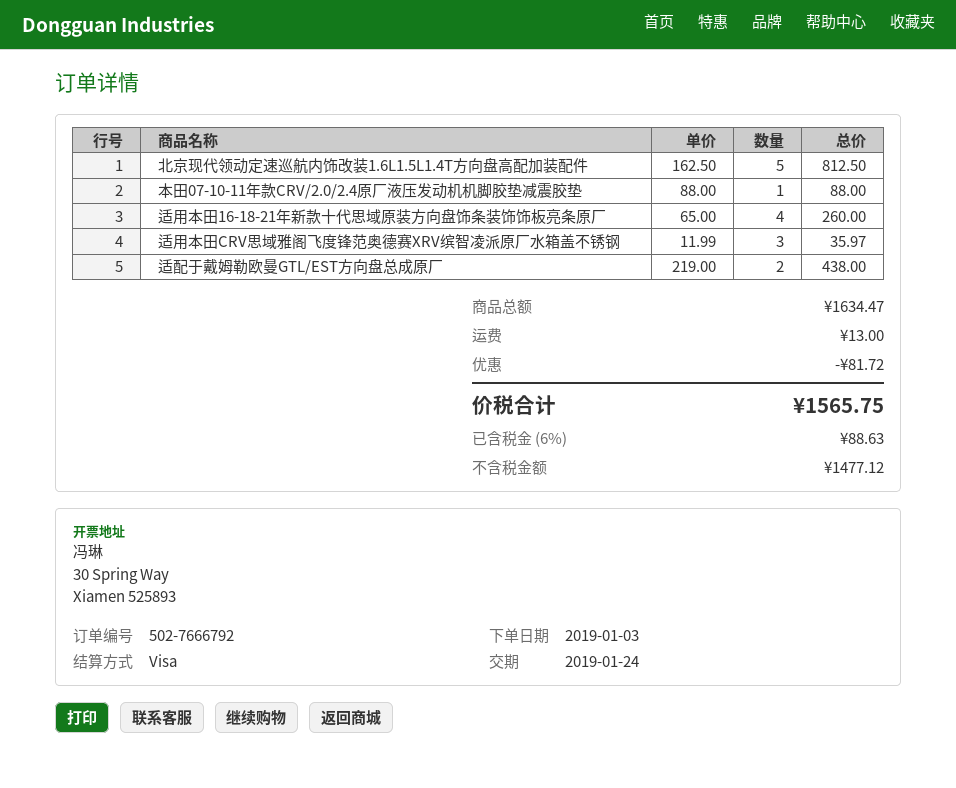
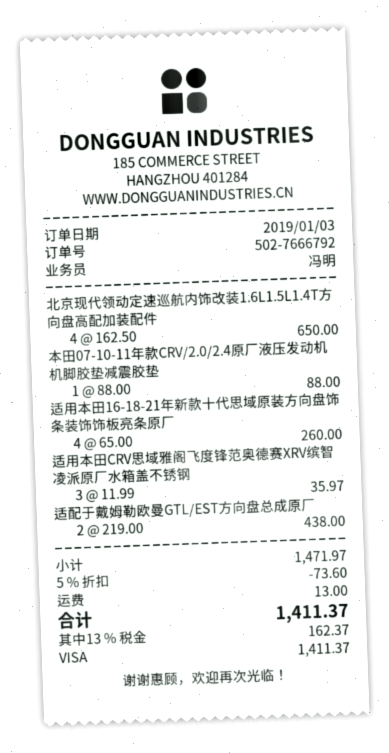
北京现代领动定速巡航内饰改装1.6L1.5L1.4T方向盘高配加装配件: 5 x 162.50 = 812.50 -> 4 x 162.50 = 650.00
subtotal: 1634.47 -> 1471.97
discount: 81.72 -> 73.60
tax: 6% = 88.63 -> 13% = 162.37
total: 1565.75 -> 1411.37

